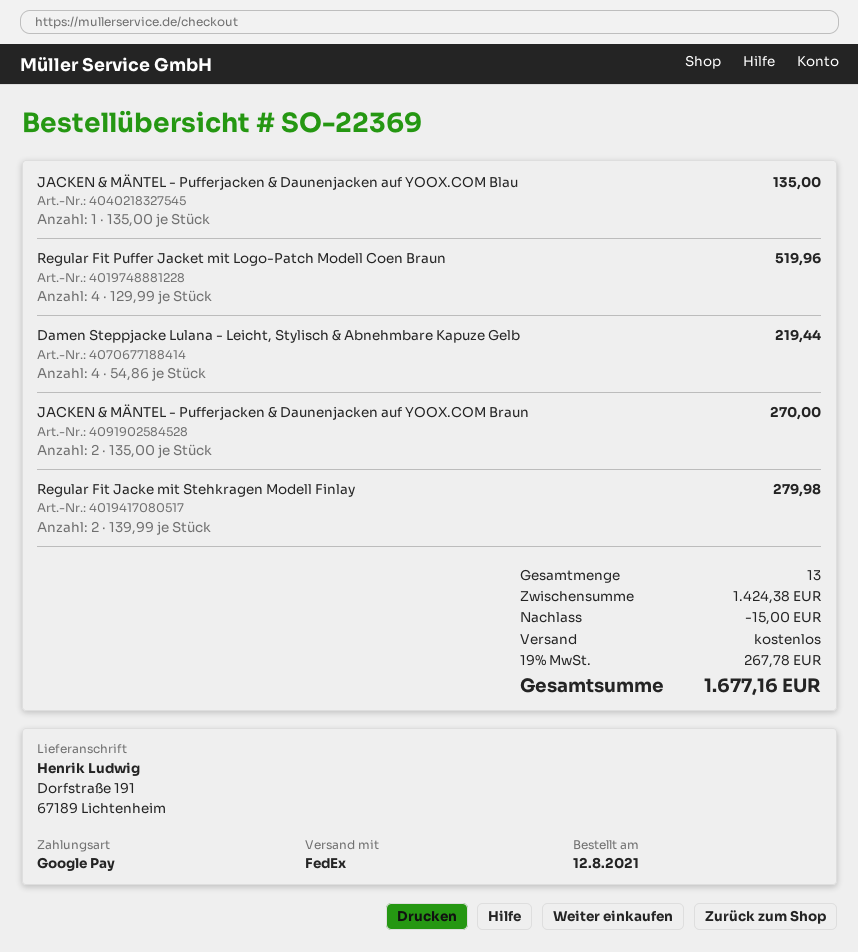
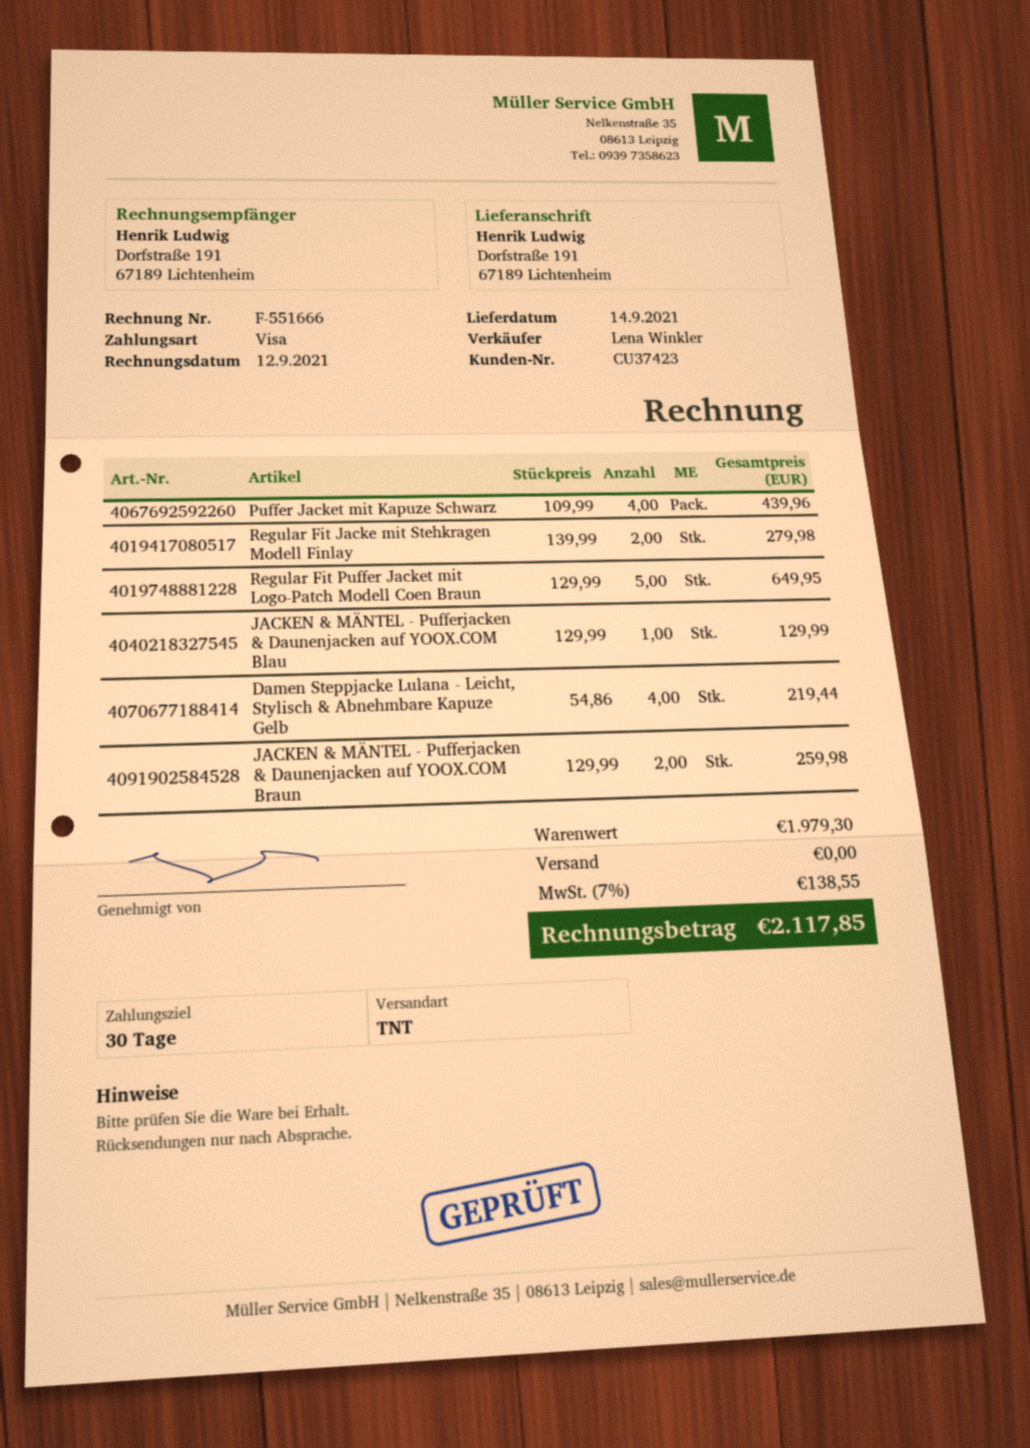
payment method: Google Pay -> Visa
shipping method: FedEx -> TNT
JACKEN & MÄNTEL - Pufferjacken & Daunenjacken auf YOOX.COM Blau: 1 x 135.00 = 135.00 -> 1 x 129.99 = 129.99
Regular Fit Puffer Jacket mit Logo-Patch Modell Coen Braun: 4 x 129.99 = 519.96 -> 5 x 129.99 = 649.95
JACKEN & MÄNTEL - Pufferjacken & Daunenjacken auf YOOX.COM Braun: 2 x 135.00 = 270.00 -> 2 x 129.99 = 259.98
Puffer Jacket mit Kapuze Schwarz: none -> 4 x 109.99 = 439.96
subtotal: 1424.38 -> 1979.30
discount: 15.00 -> none
tax: 19% = 267.78 -> 7% = 138.55
total: 1677.16 -> 2117.85

